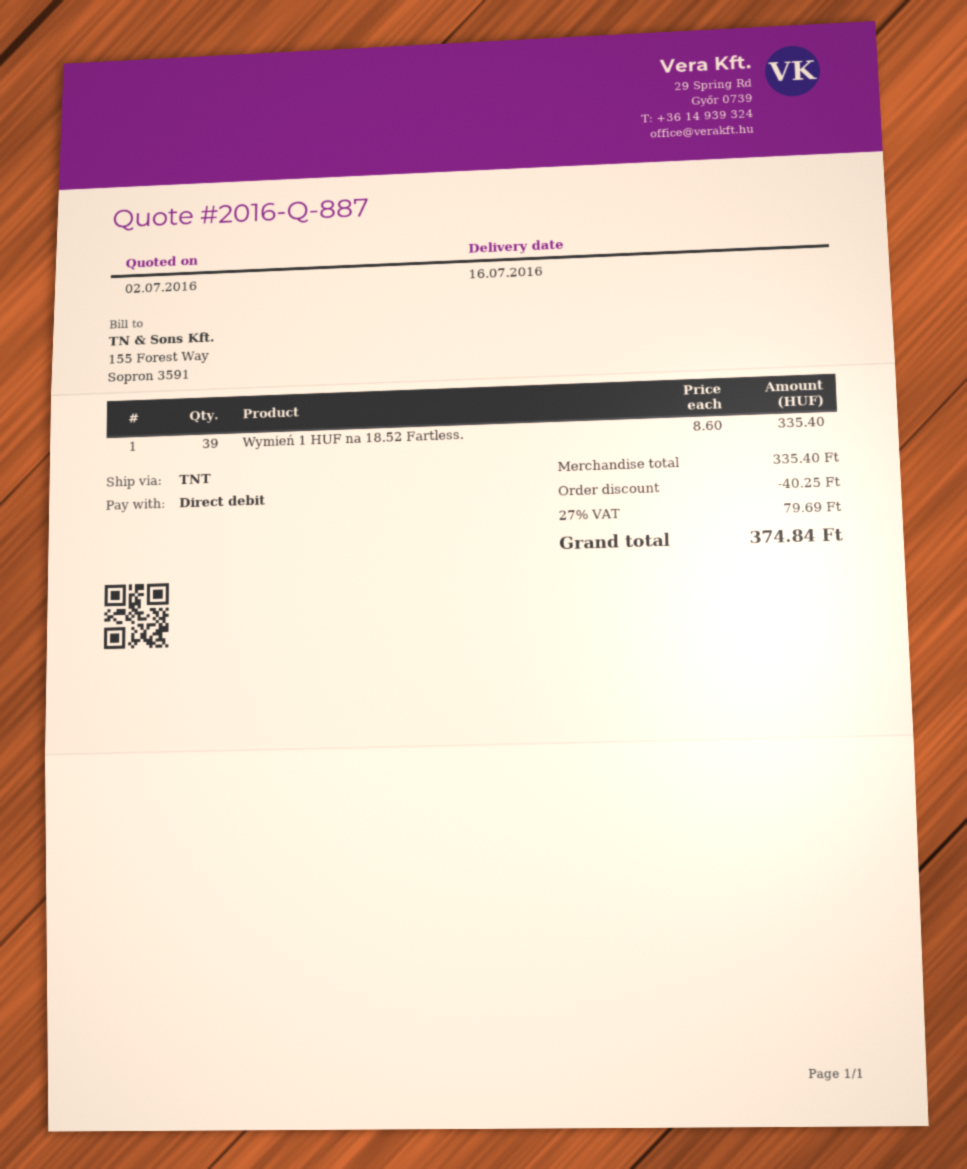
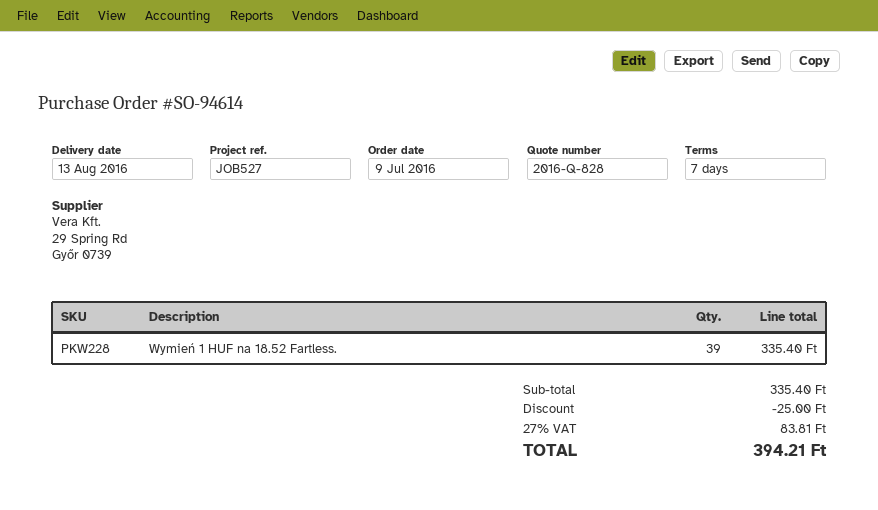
quote number: 2016-Q-887 -> 2016-Q-828
delivery date: 2016-07-16 -> 2016-08-13
discount: 40.25 -> 25.00
tax: 27% = 79.69 -> 27% = 83.81
total: 374.84 -> 394.21

